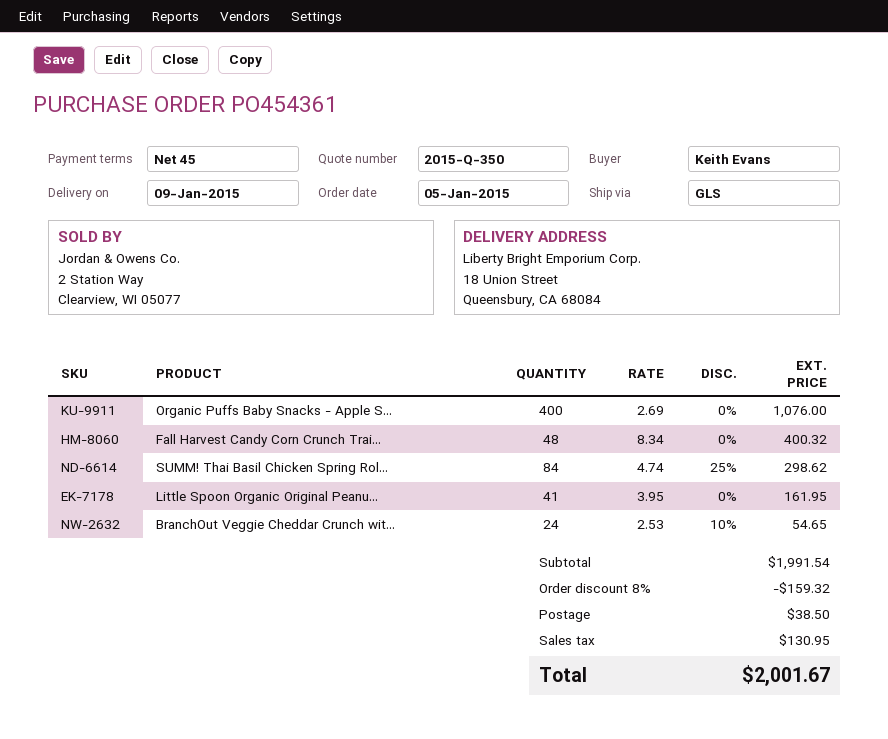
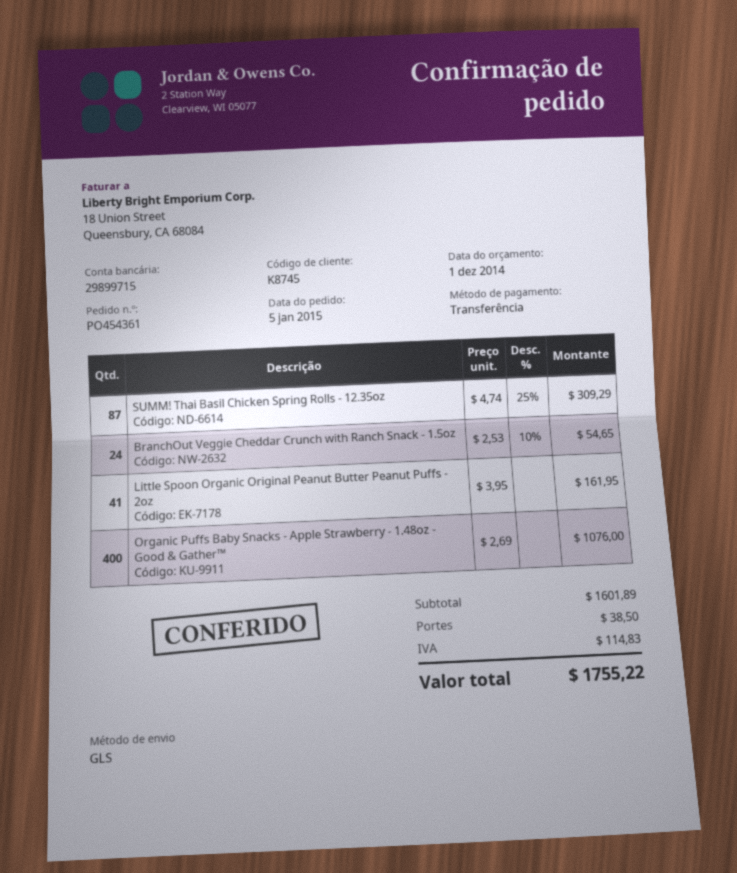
Fall Harvest Candy Corn Crunch Trai...: 48 x 8.34 = 400.32 -> none
SUMM! Thai Basil Chicken Spring Rol...: 84 x 4.74 - 25% = 298.62 -> 87 x 4.74 - 25% = 309.29
subtotal: 1991.54 -> 1601.89
discount: 8% = 159.32 -> none
tax: 130.95 -> 114.83
total: 2001.67 -> 1755.22

